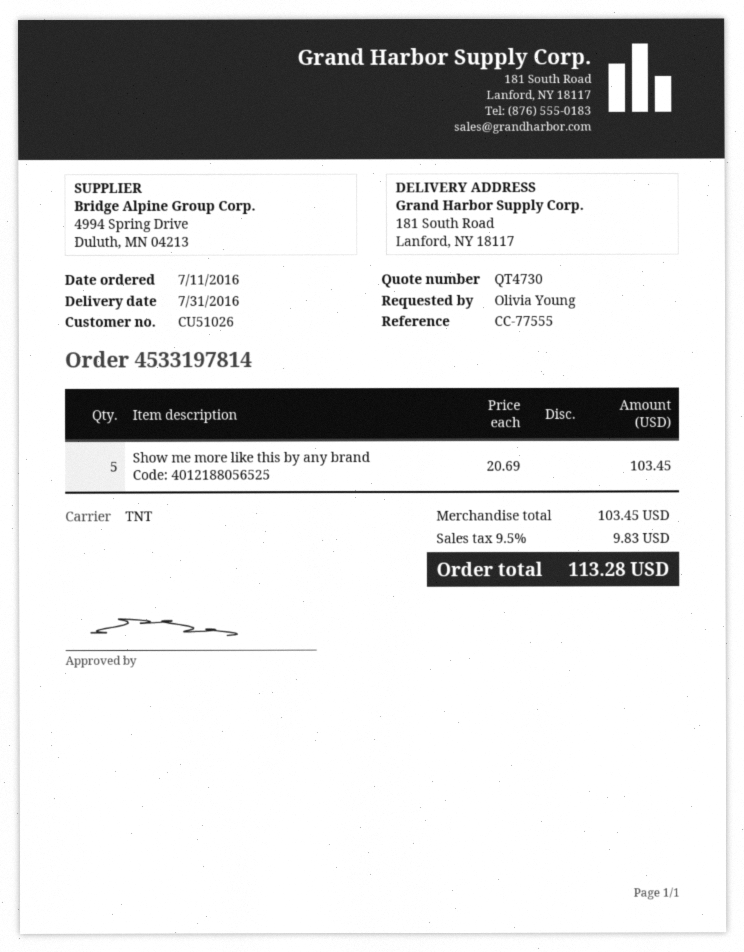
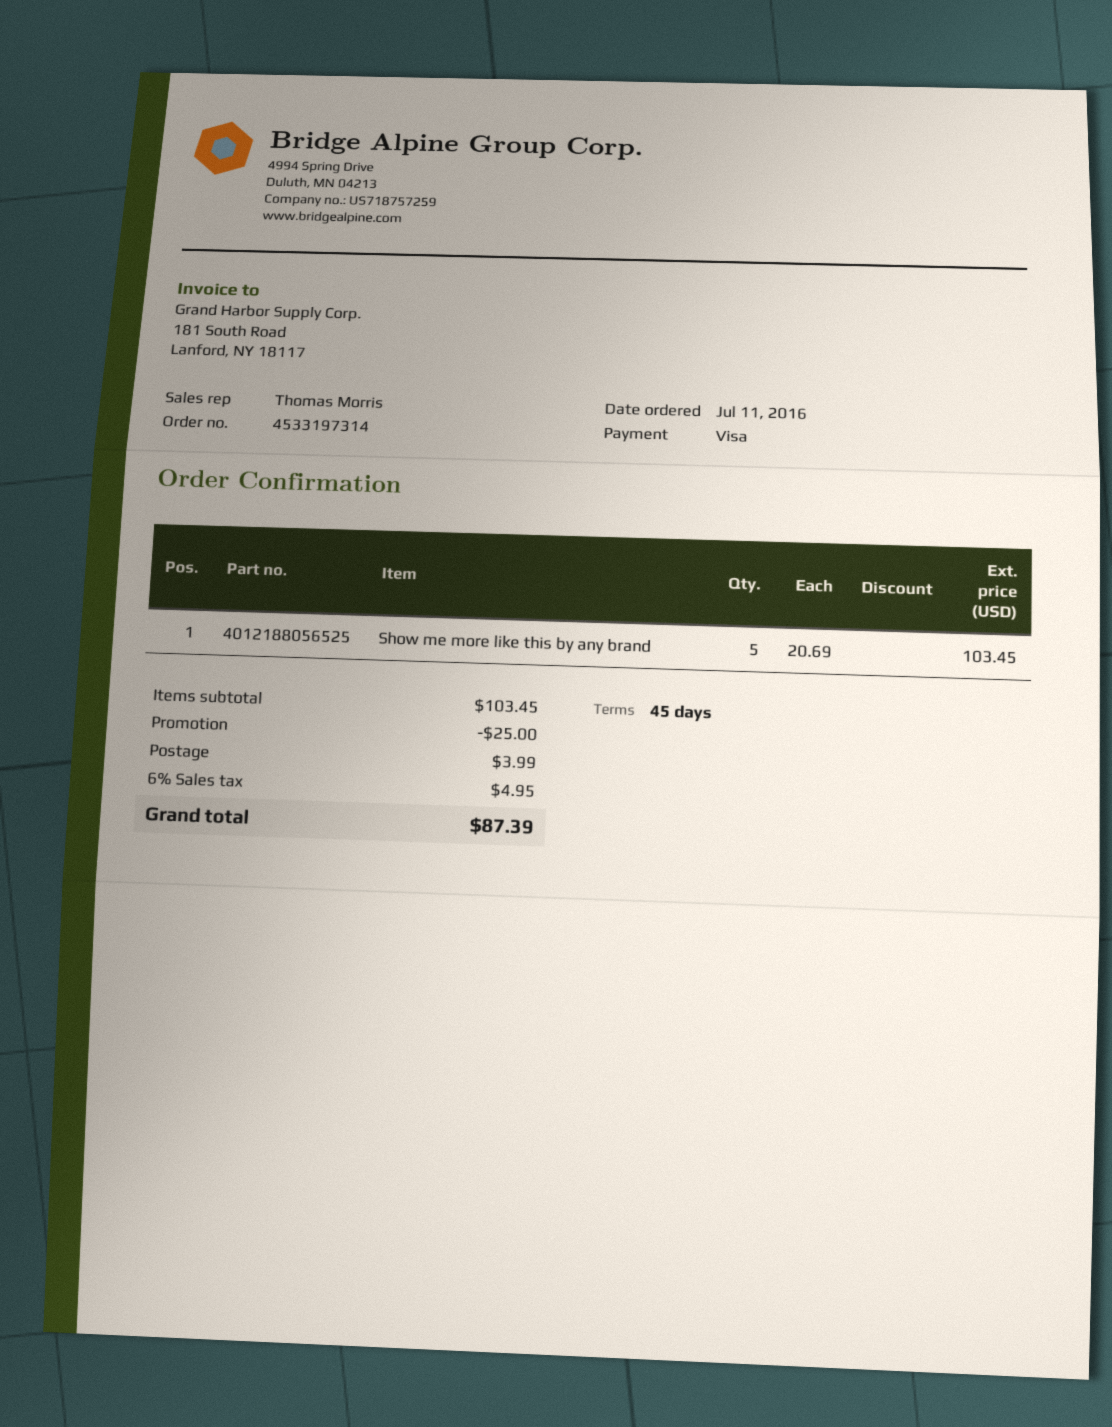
order number: 4533197814 -> 4533197314
discount: none -> 25.00
shipping: none -> 3.99
tax: 9.5% = 9.83 -> 6% = 4.95
total: 113.28 -> 87.39

